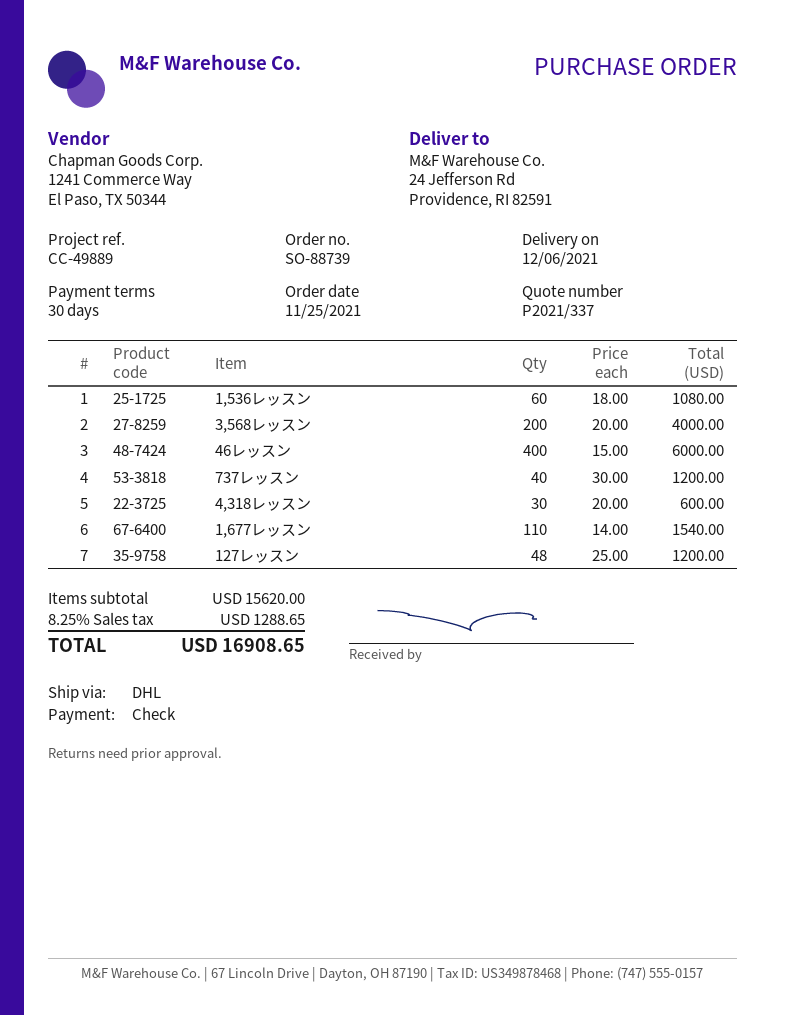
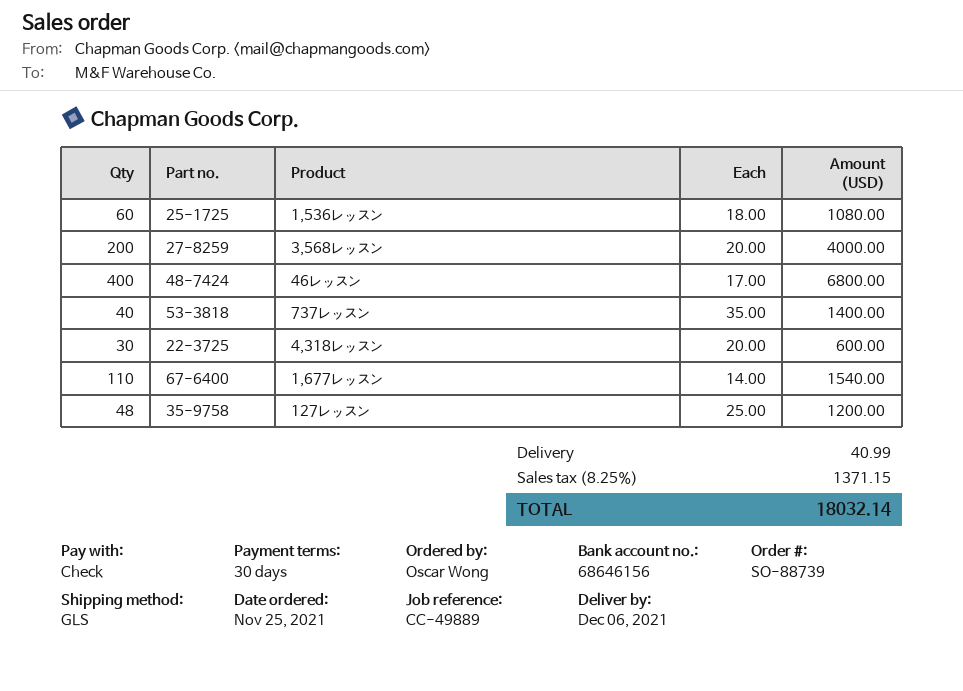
shipping method: DHL -> GLS
46レッスン: 400 x 15.00 = 6000.00 -> 400 x 17.00 = 6800.00
737レッスン: 40 x 30.00 = 1200.00 -> 40 x 35.00 = 1400.00
shipping: none -> 40.99
tax: 8.25% = 1288.65 -> 8.25% = 1371.15
total: 16908.65 -> 18032.14

